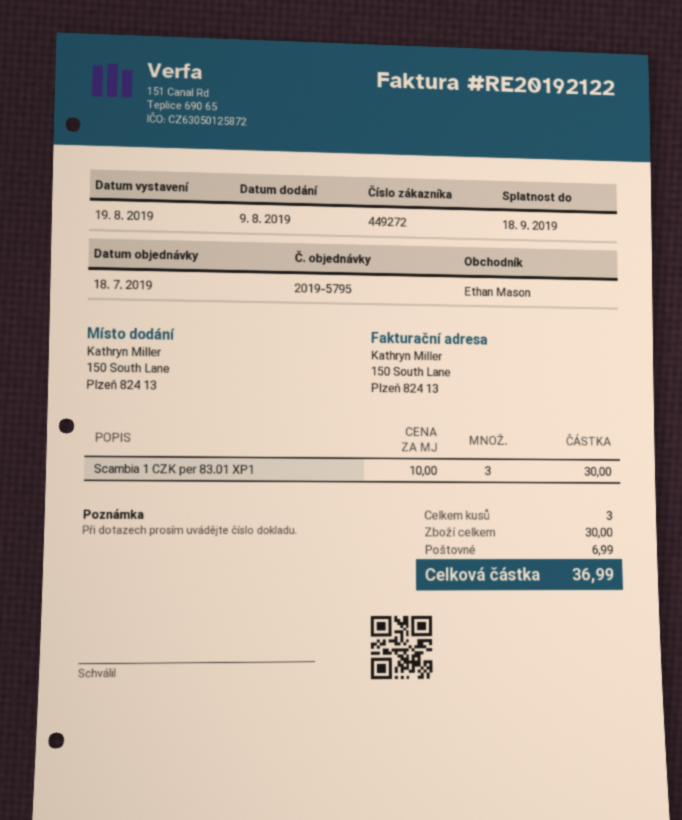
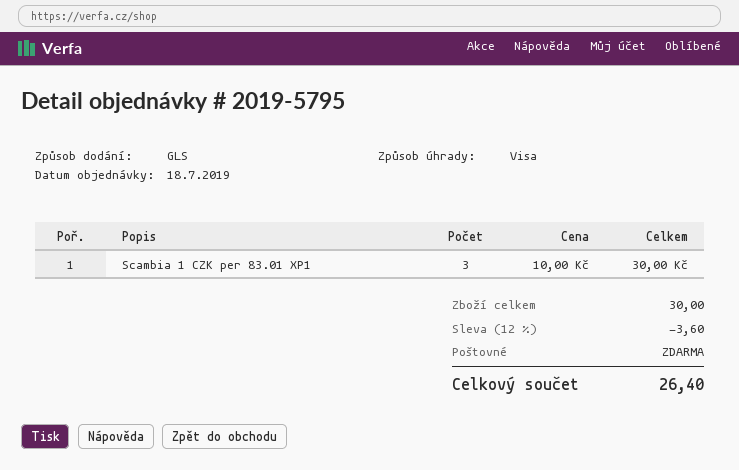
discount: none -> 12% = 3.60
shipping: 6.99 -> 0.00
total: 36.99 -> 26.40

